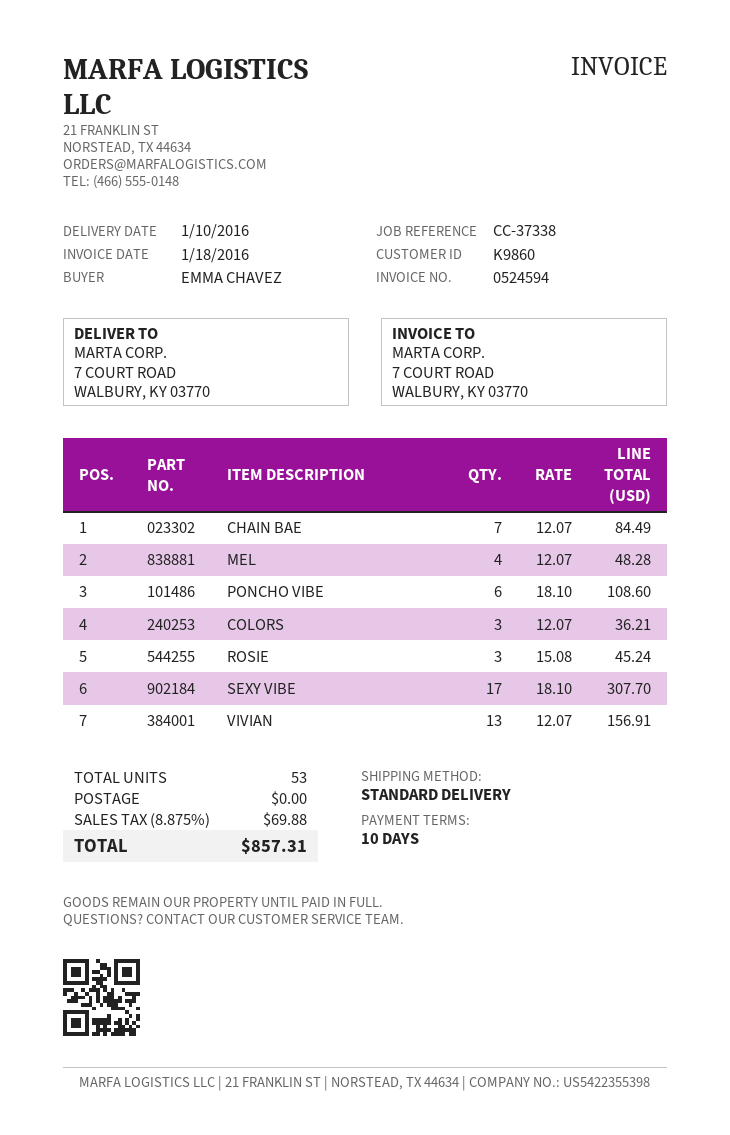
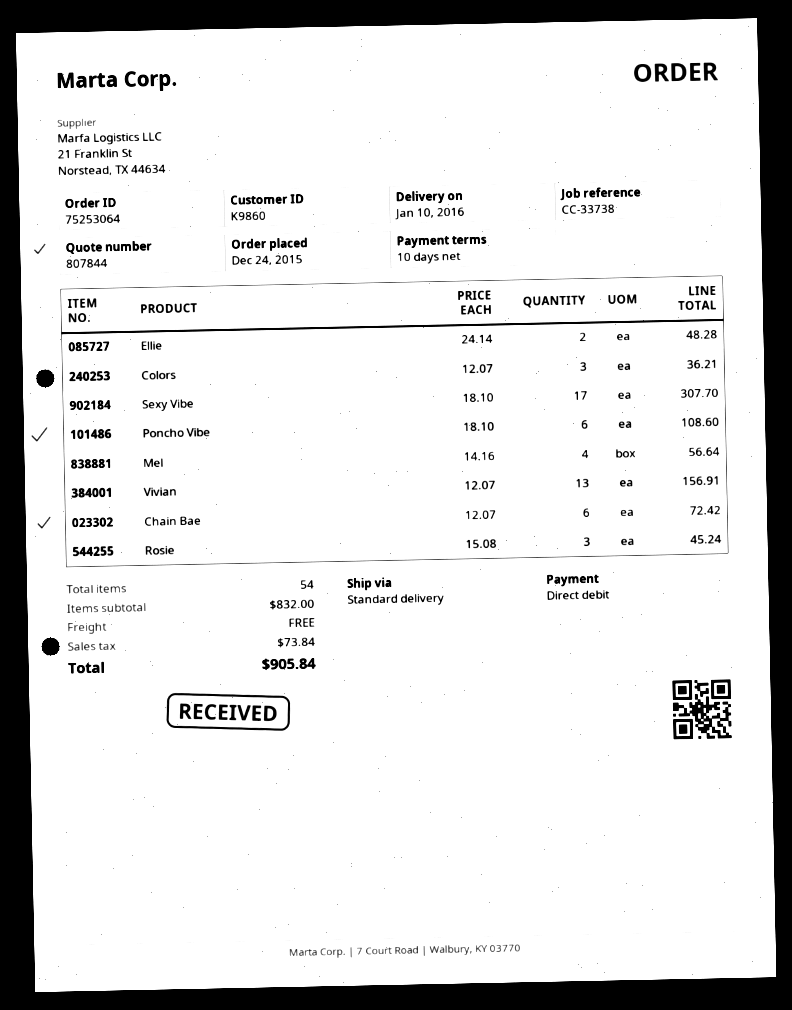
reference: CC-37338 -> CC-33738
CHAIN BAE: 7 x 12.07 = 84.49 -> 6 x 12.07 = 72.42
MEL: 4 x 12.07 = 48.28 -> 4 x 14.16 = 56.64
Ellie: none -> 2 x 24.14 = 48.28
total quantity: 53 -> 54
tax: 69.88 -> 73.84
total: 857.31 -> 905.84

